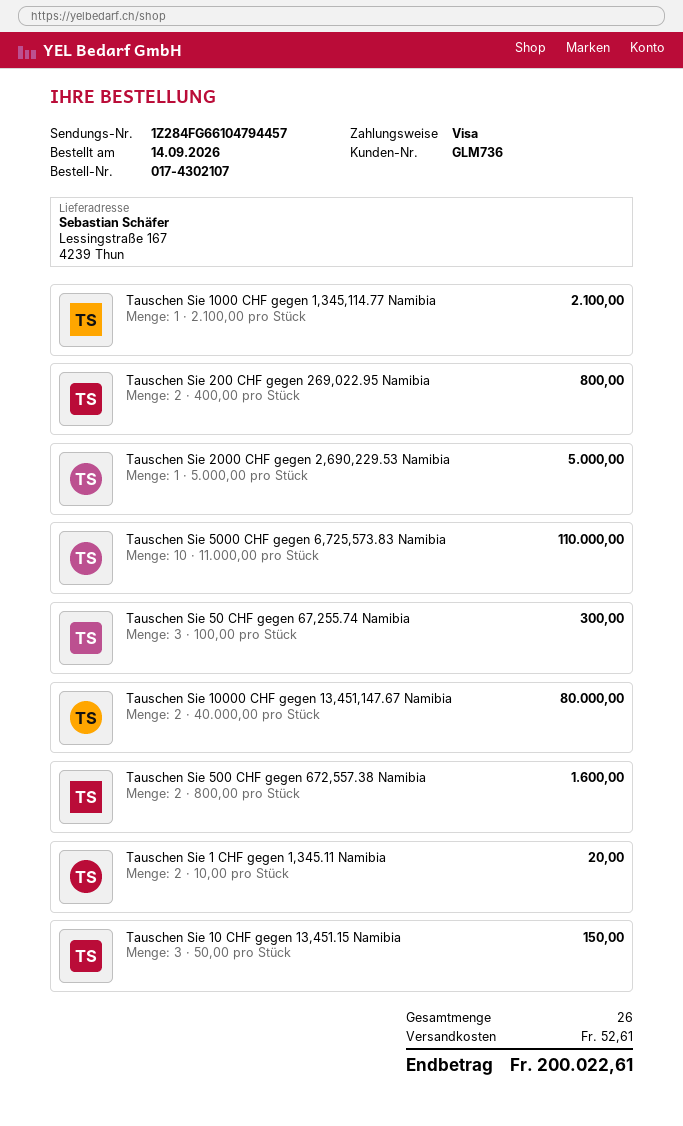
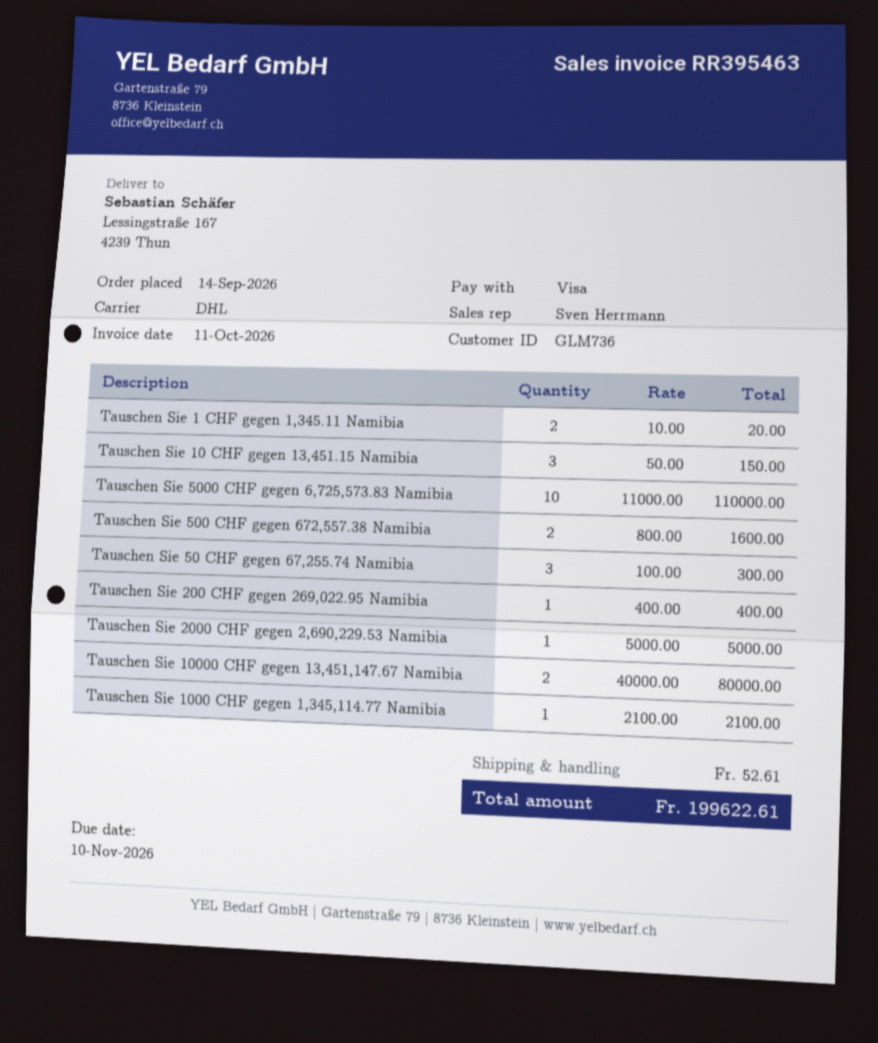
Tauschen Sie 200 CHF gegen 269,022.95 Namibia: 2 x 400.00 = 800.00 -> 1 x 400.00 = 400.00
total: 200022.61 -> 199622.61

